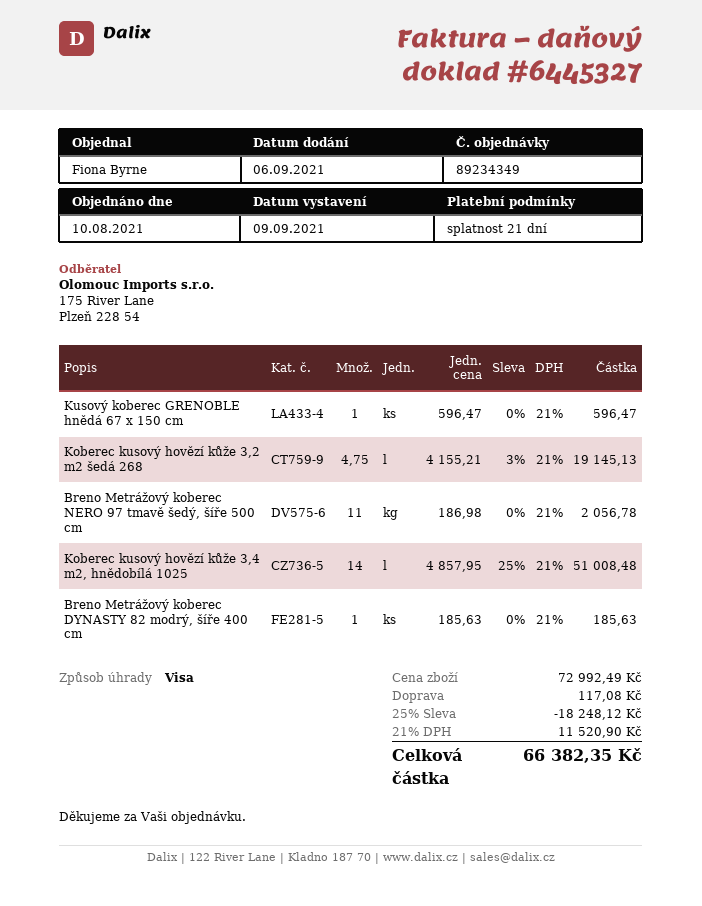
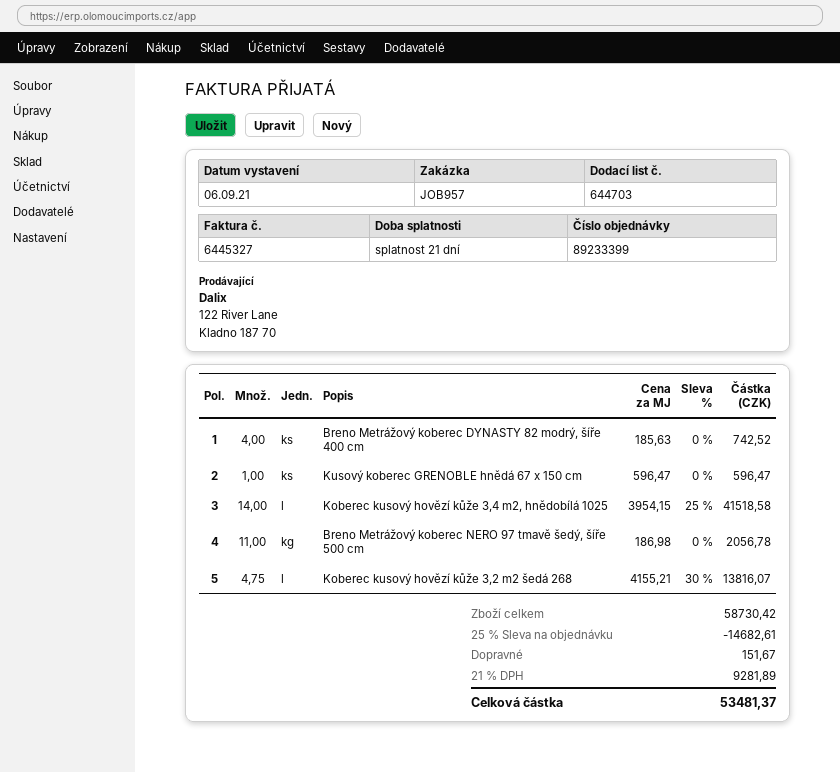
order number: 89234349 -> 89233399
invoice date: 2021-09-09 -> 2021-09-06
Koberec kusový hovězí kůže 3,2 m2 šedá 268: 4.75 x 4155.21 - 3% = 19145.13 -> 4.75 x 4155.21 - 30% = 13816.07
Koberec kusový hovězí kůže 3,4 m2, hnědobílá 1025: 14 x 4857.95 - 25% = 51008.48 -> 14 x 3954.15 - 25% = 41518.58
Breno Metrážový koberec DYNASTY 82 modrý, šíře 400 cm: 1 x 185.63 = 185.63 -> 4 x 185.63 = 742.52
subtotal: 72992.49 -> 58730.42
discount: 25% = 18248.12 -> 25% = 14682.61
shipping: 117.08 -> 151.67
tax: 21% = 11520.90 -> 21% = 9281.89
total: 66382.35 -> 53481.37

